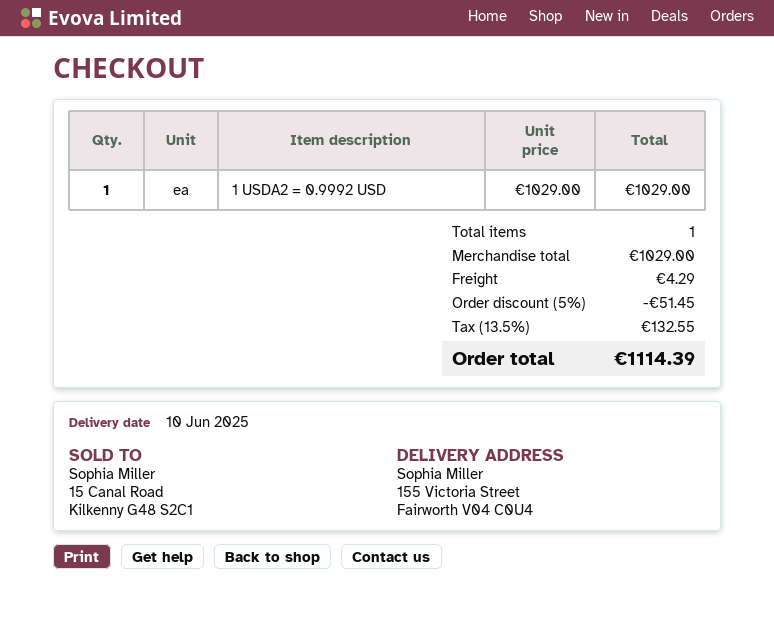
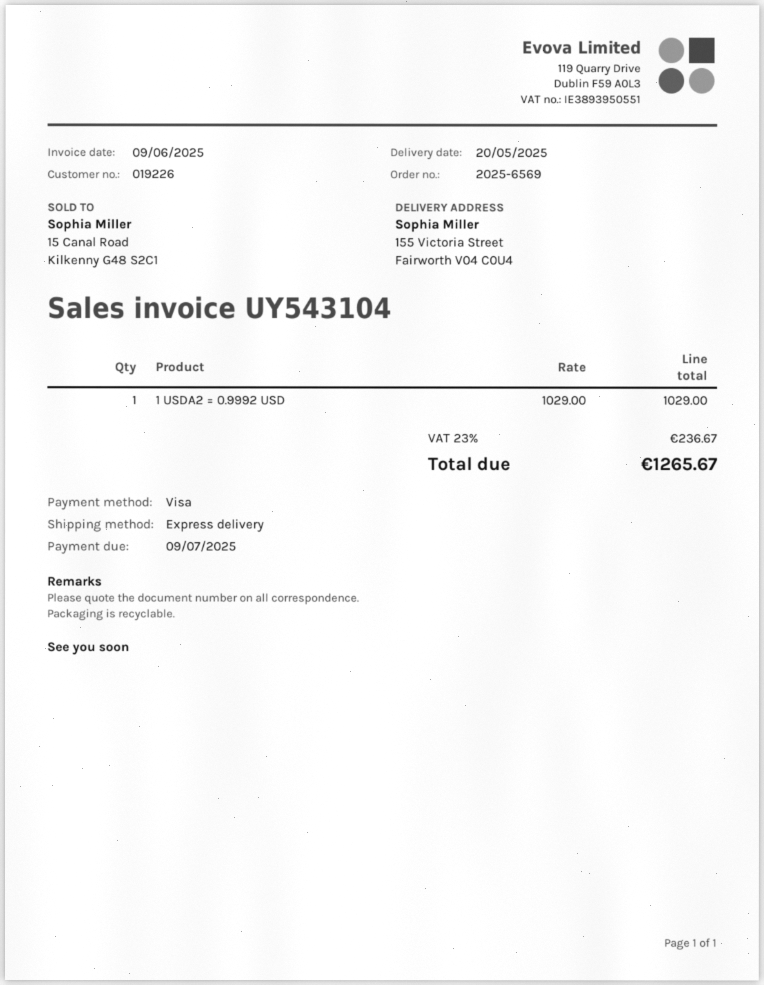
delivery date: 2025-06-10 -> 2025-05-20
discount: 5% = 51.45 -> none
shipping: 4.29 -> none
tax: 13.5% = 132.55 -> 23% = 236.67
total: 1114.39 -> 1265.67

